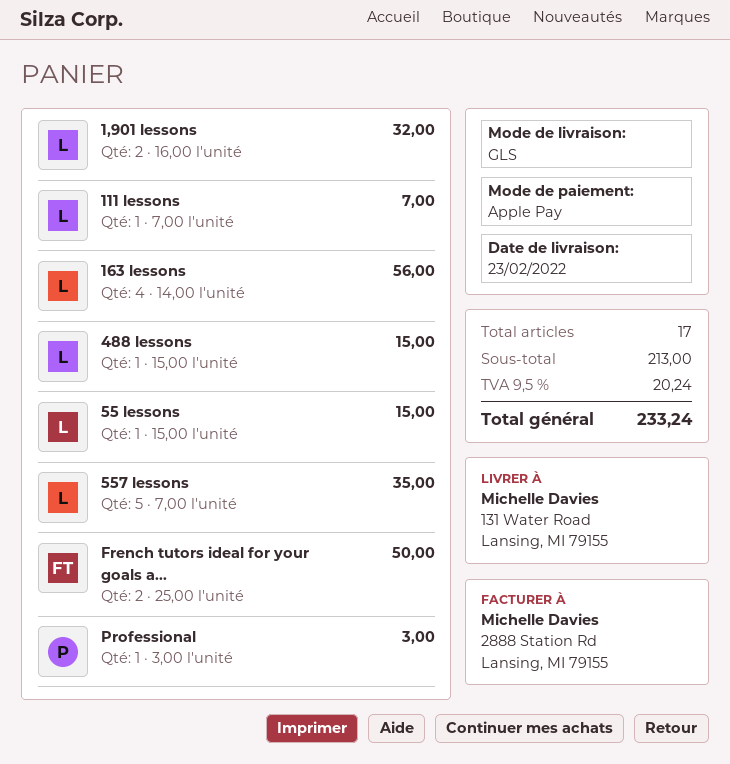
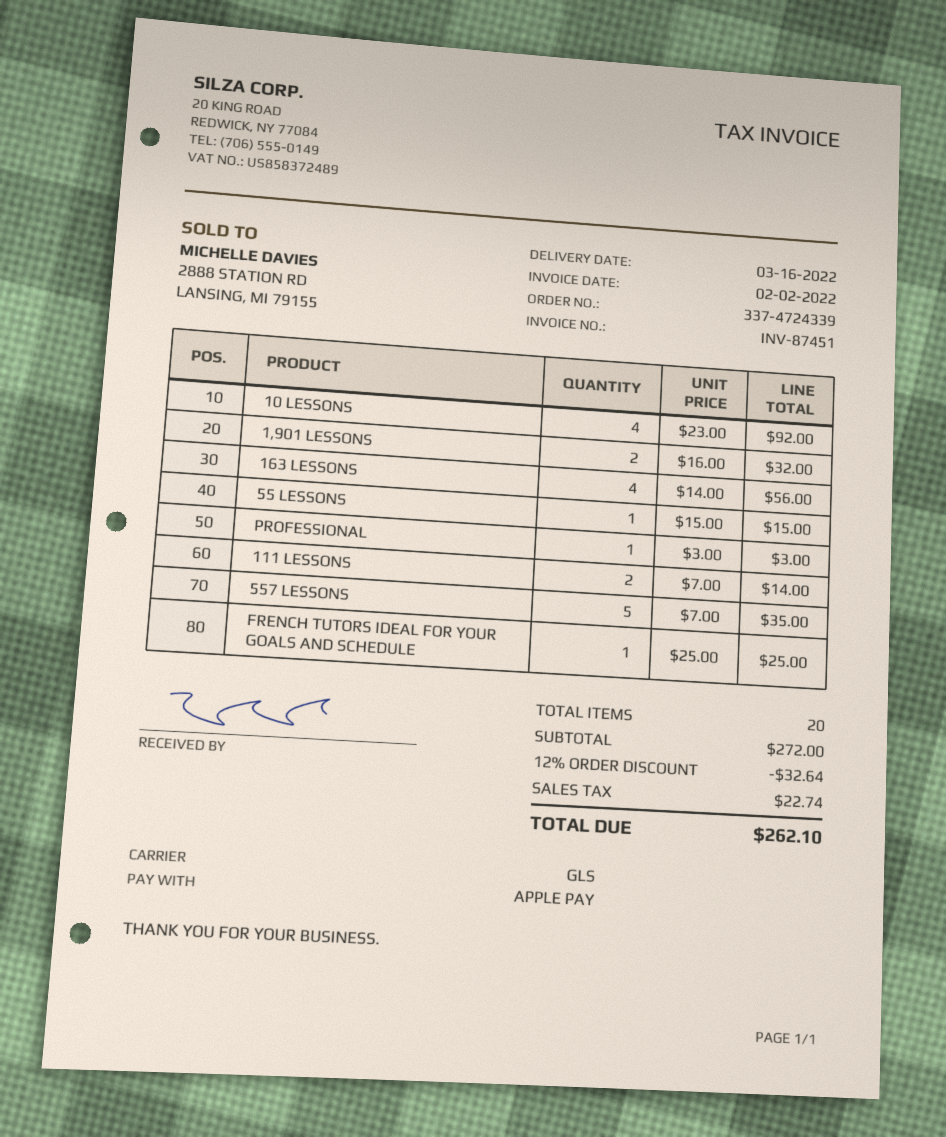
delivery date: 2022-02-23 -> 2022-03-16
111 lessons: 1 x 7.00 = 7.00 -> 2 x 7.00 = 14.00
488 lessons: 1 x 15.00 = 15.00 -> none
French tutors ideal for your goals a...: 2 x 25.00 = 50.00 -> 1 x 25.00 = 25.00
10 LESSONS: none -> 4 x 23.00 = 92.00
total quantity: 17 -> 20
subtotal: 213.00 -> 272.00
discount: none -> 12% = 32.64
tax: 20.24 -> 22.74
total: 233.24 -> 262.10

